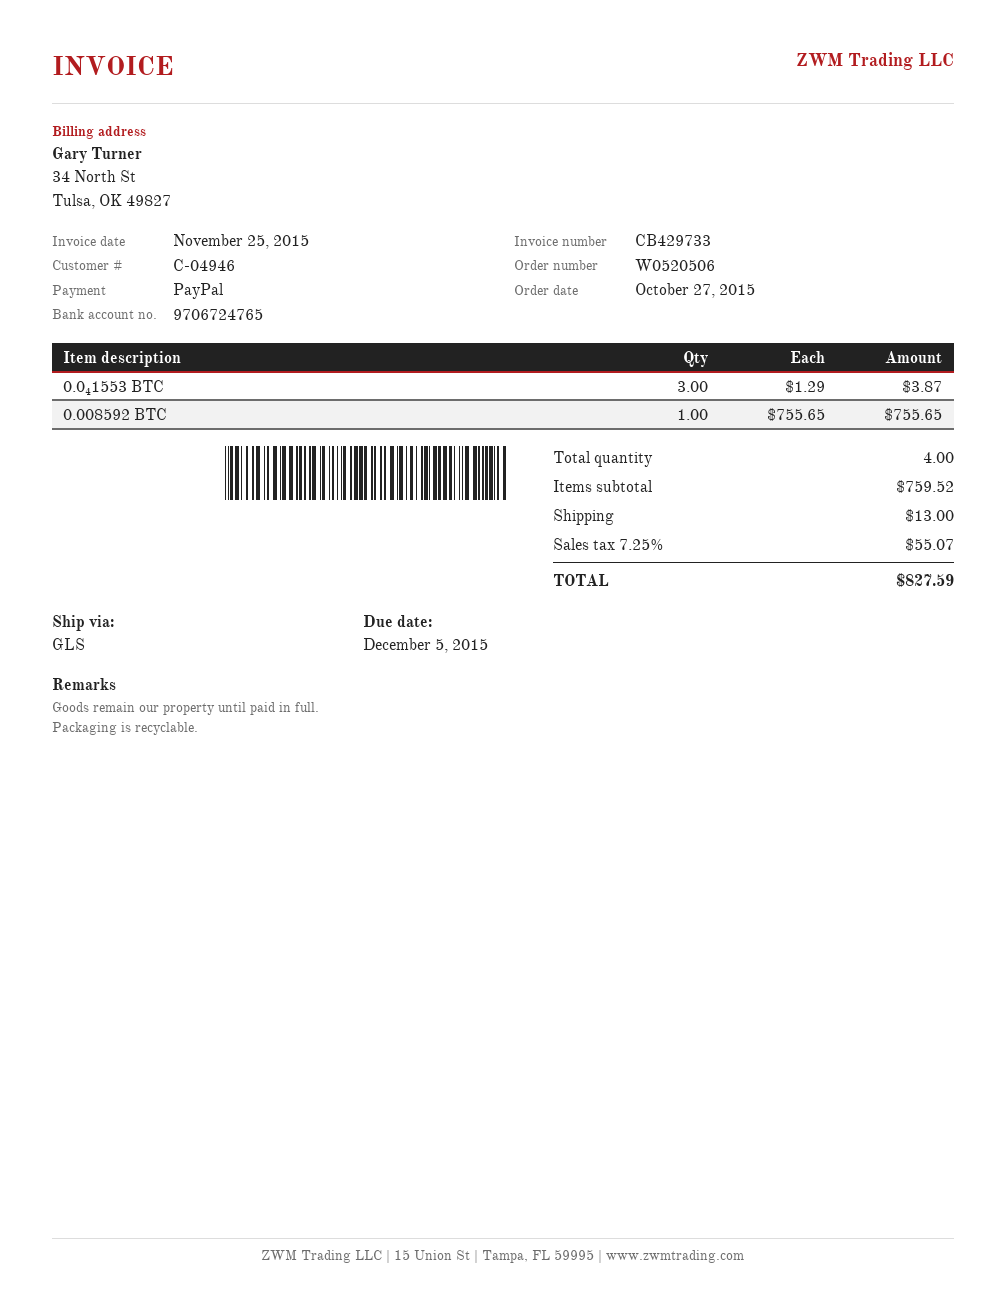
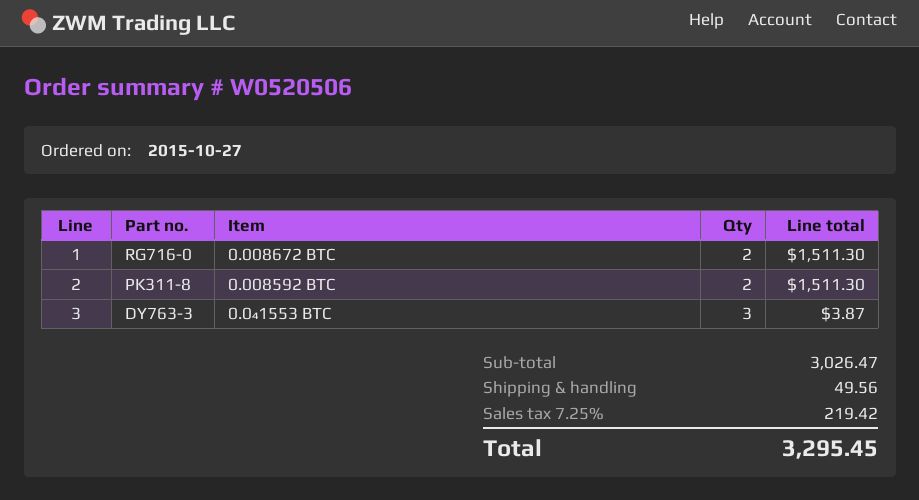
0.008592 BTC: 1 for 755.65 -> 2 for 1511.30
0.008672 BTC: none -> 2 for 1511.30
subtotal: 759.52 -> 3026.47
shipping: 13.00 -> 49.56
tax: 7.25% = 55.07 -> 7.25% = 219.42
total: 827.59 -> 3295.45

